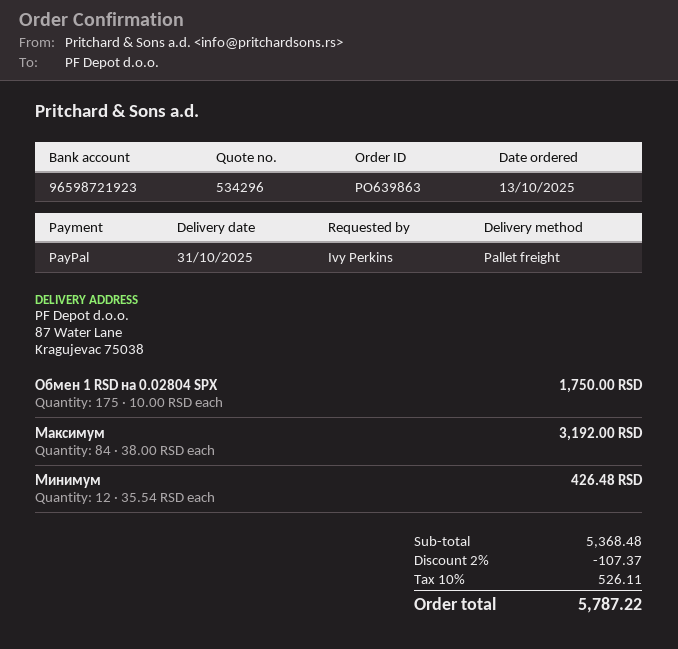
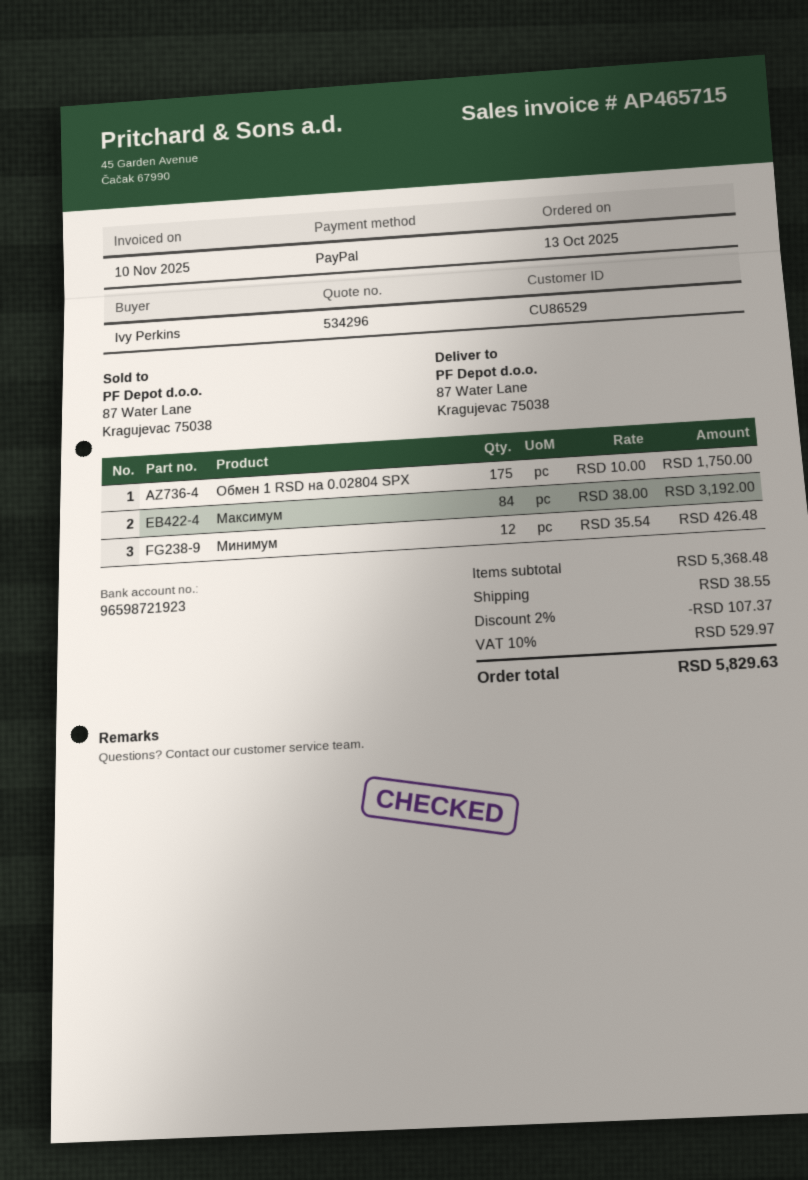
shipping: none -> 38.55
tax: 10% = 526.11 -> 10% = 529.97
total: 5787.22 -> 5829.63

